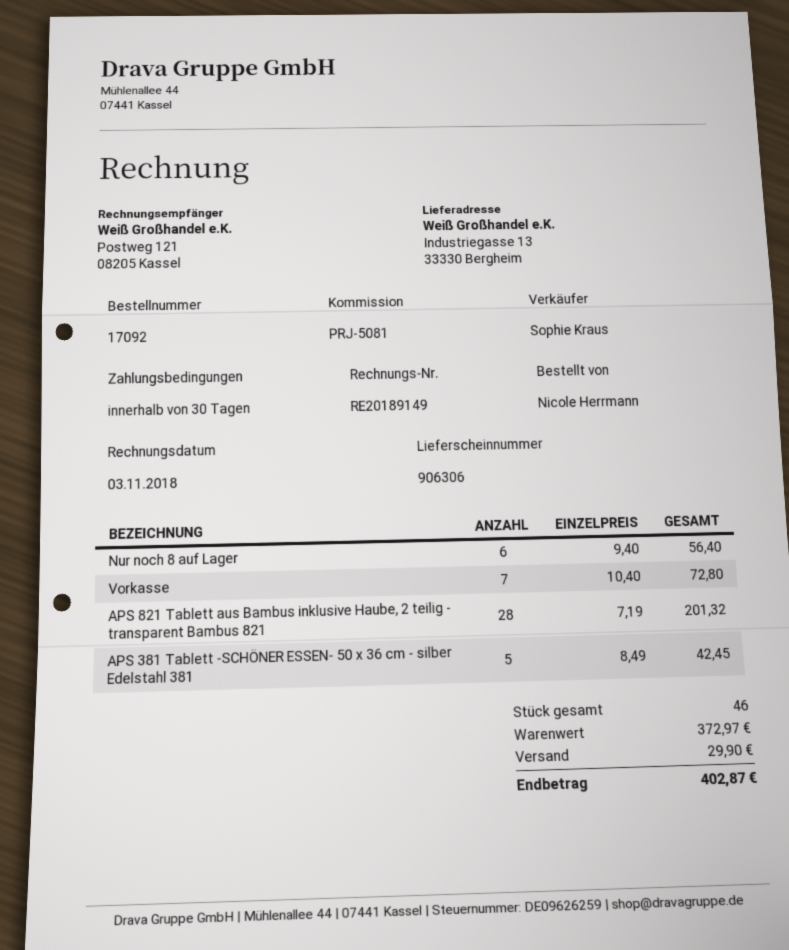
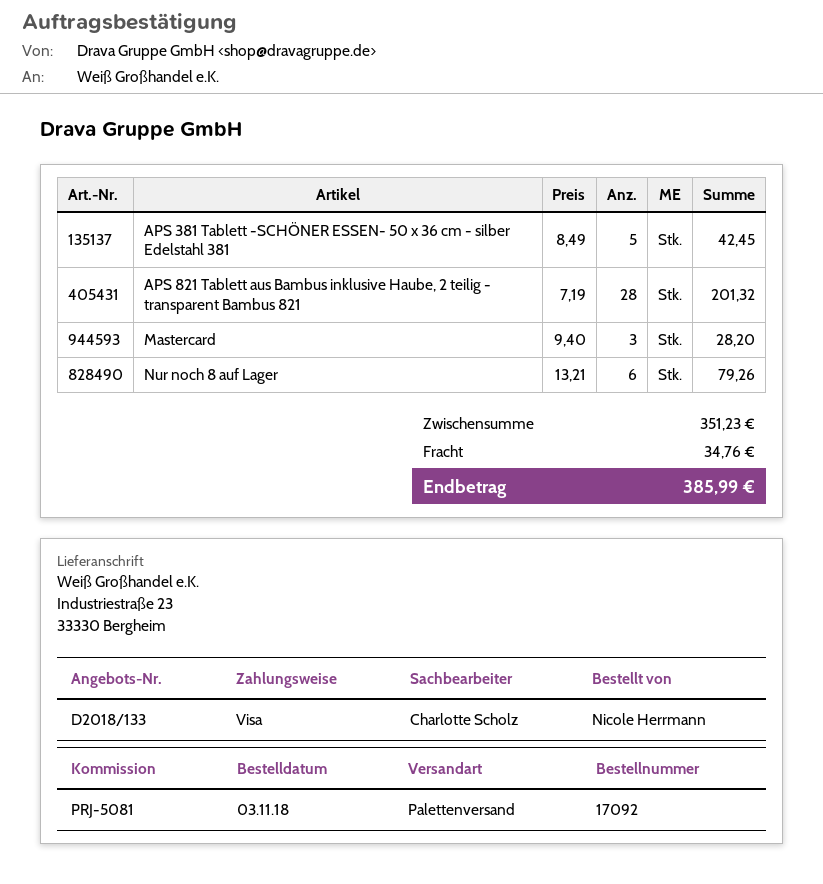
sales rep: Sophie Kraus -> Charlotte Scholz
ship to: Industriegasse 13, 33330 Bergheim -> Industriestraße 23, 33330 Bergheim
Nur noch 8 auf Lager: 6 x 9.40 = 56.40 -> 6 x 13.21 = 79.26
Vorkasse: 7 x 10.40 = 72.80 -> none
Mastercard: none -> 3 x 9.40 = 28.20
subtotal: 372.97 -> 351.23
shipping: 29.90 -> 34.76
total: 402.87 -> 385.99

